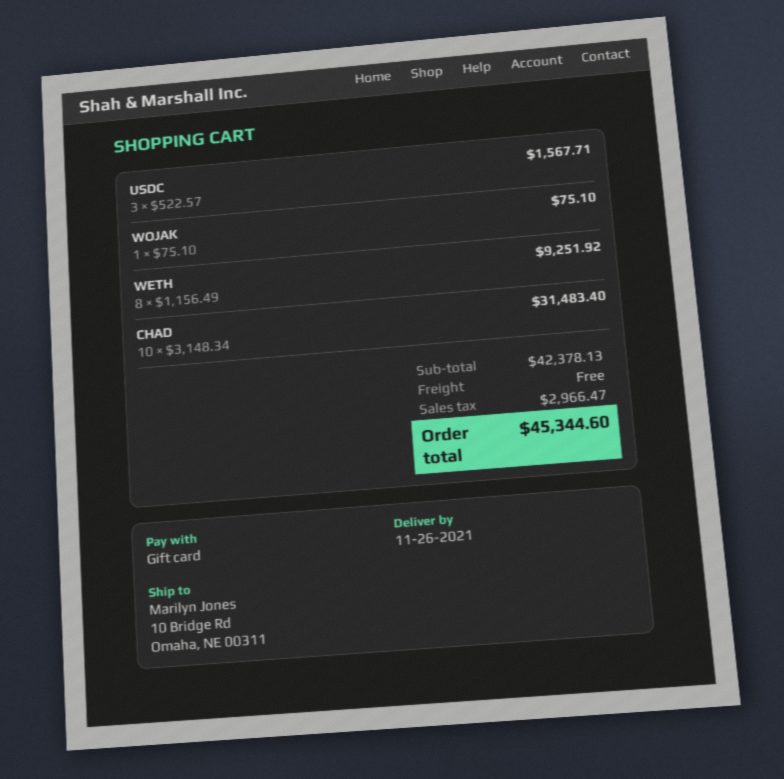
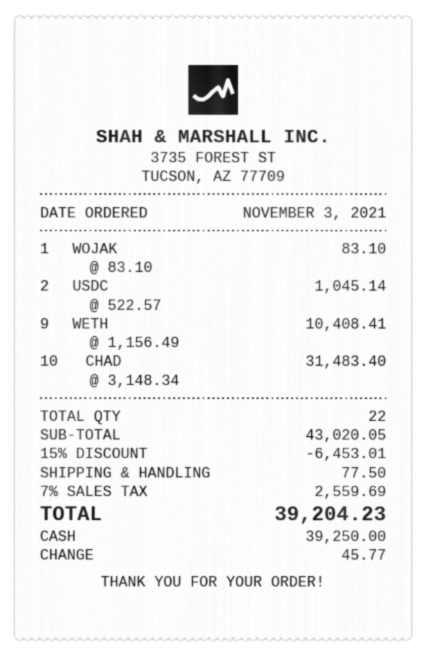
payment method: gift card -> cash
USDC: 3 x 522.57 = 1567.71 -> 2 x 522.57 = 1045.14
WOJAK: 1 x 75.10 = 75.10 -> 1 x 83.10 = 83.10
WETH: 8 x 1156.49 = 9251.92 -> 9 x 1156.49 = 10408.41
subtotal: 42378.13 -> 43020.05
discount: none -> 15% = 6453.01
shipping: 0.00 -> 77.50
tax: 2966.47 -> 2559.69
total: 45344.60 -> 39204.23

